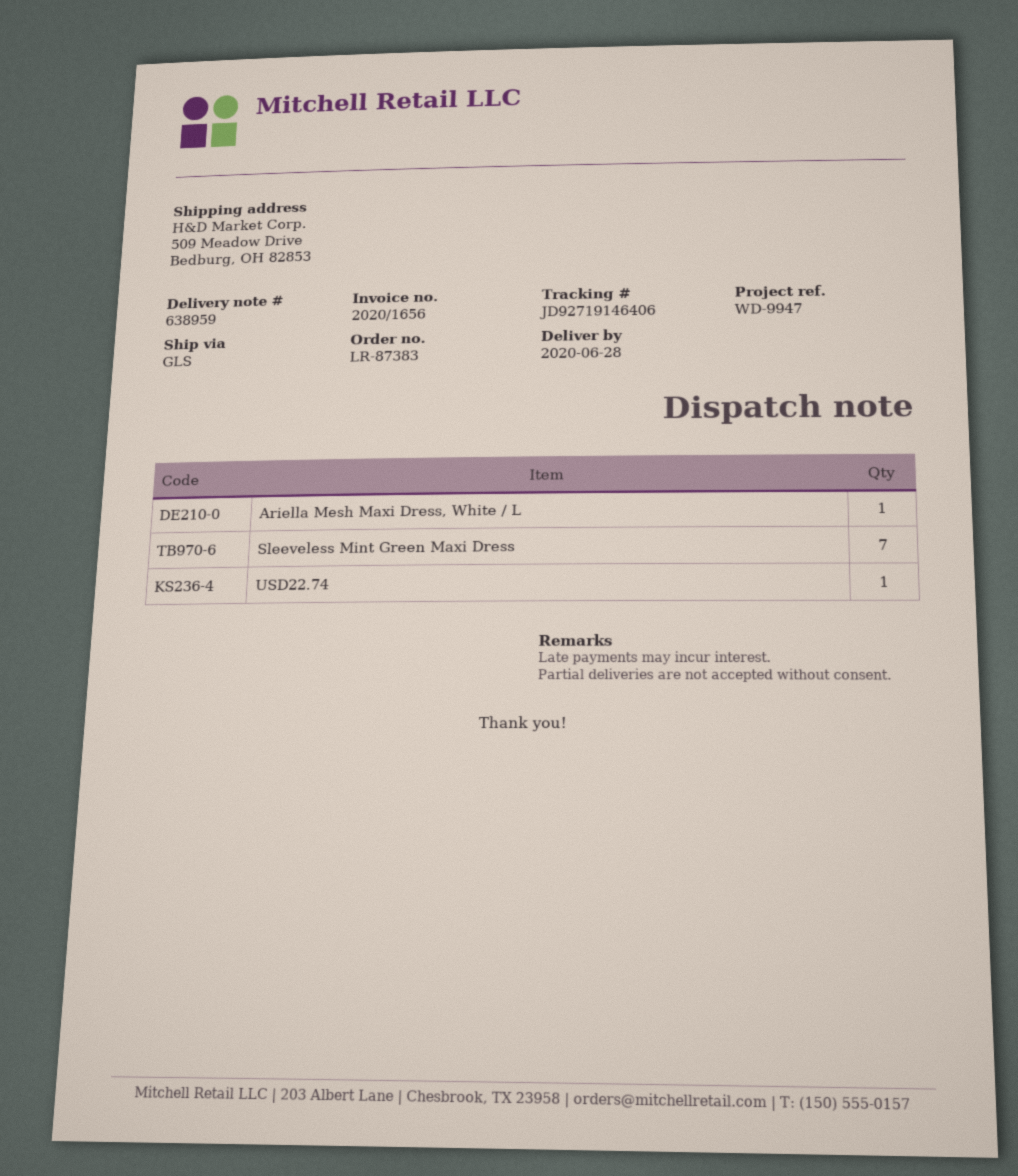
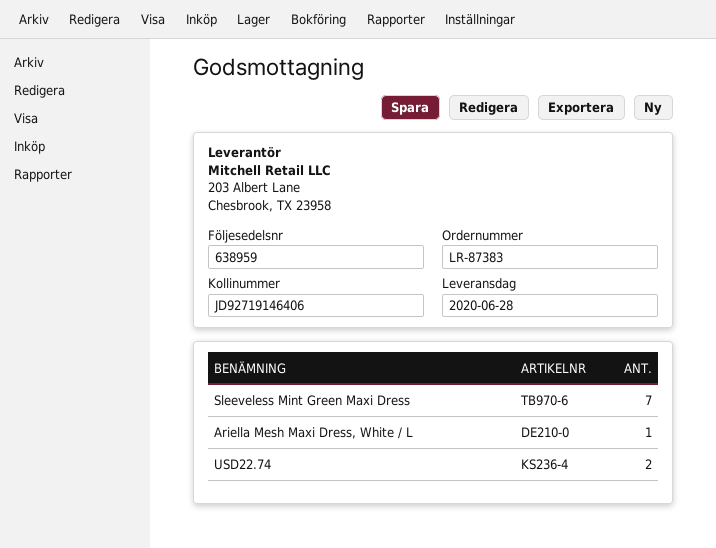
USD22.74: 1 -> 2

